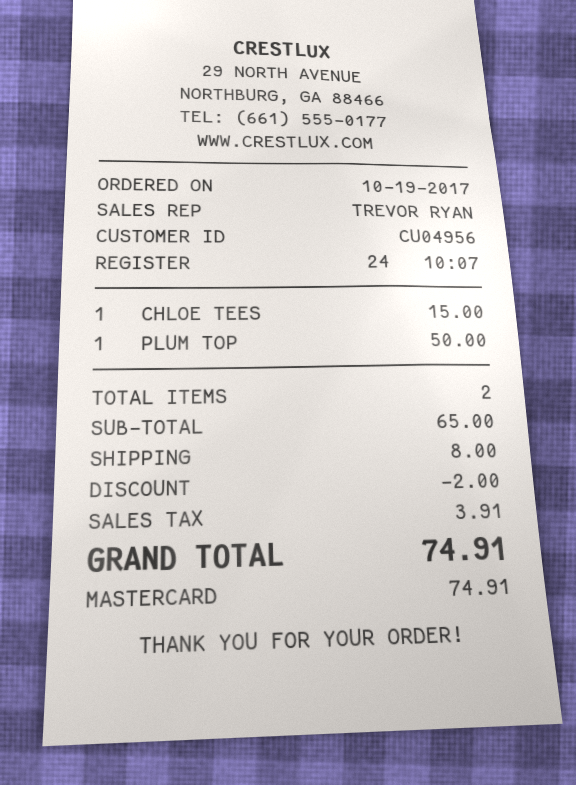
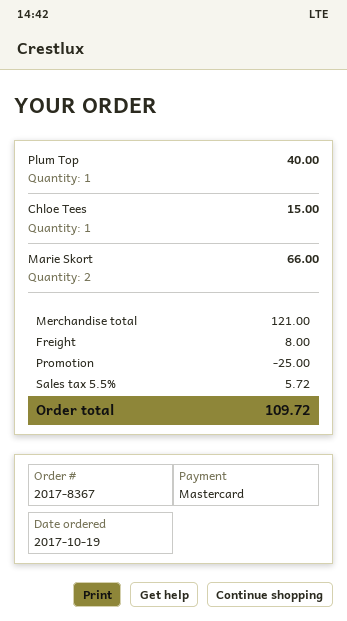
PLUM TOP: 1 for 50.00 -> 1 for 40.00
Marie Skort: none -> 2 for 66.00
subtotal: 65.00 -> 121.00
discount: 2.00 -> 25.00
tax: 3.91 -> 5.72
total: 74.91 -> 109.72

